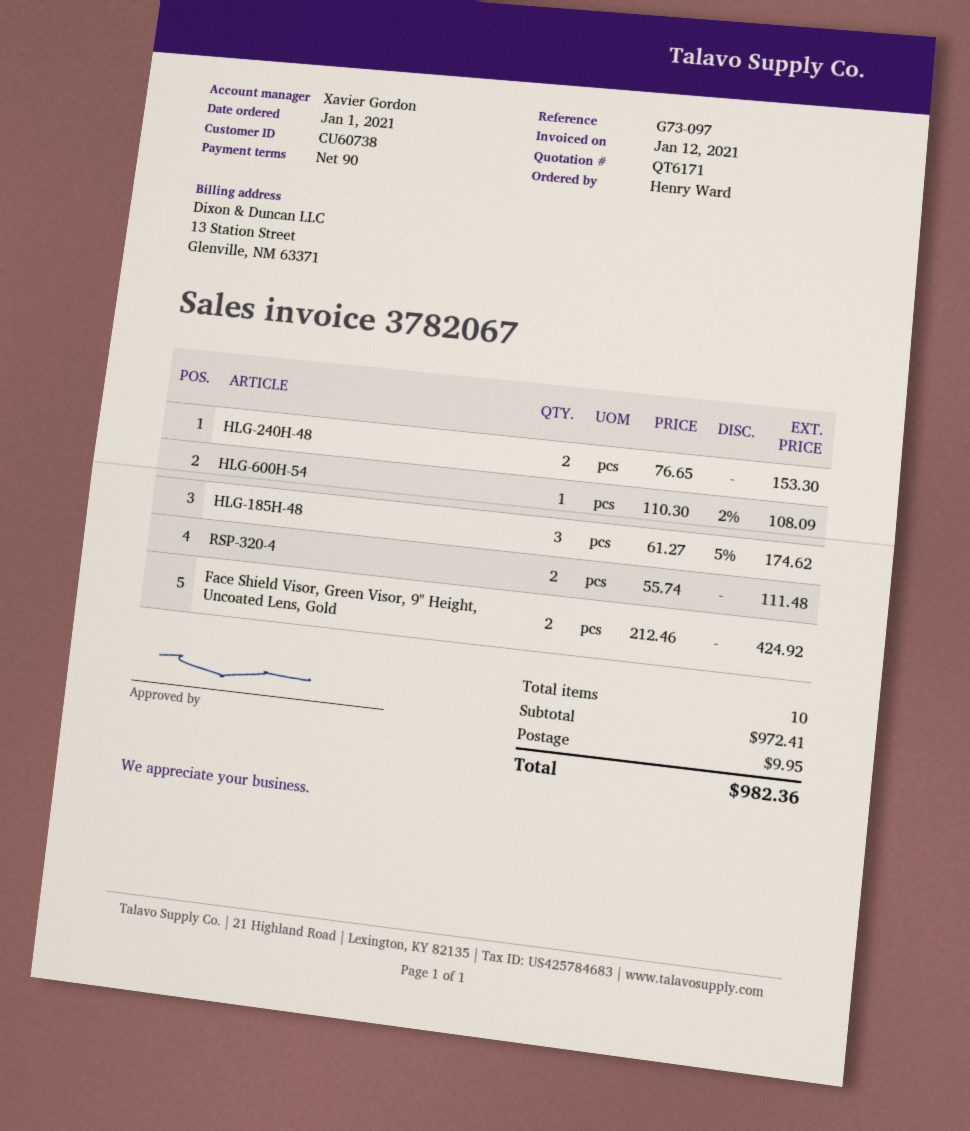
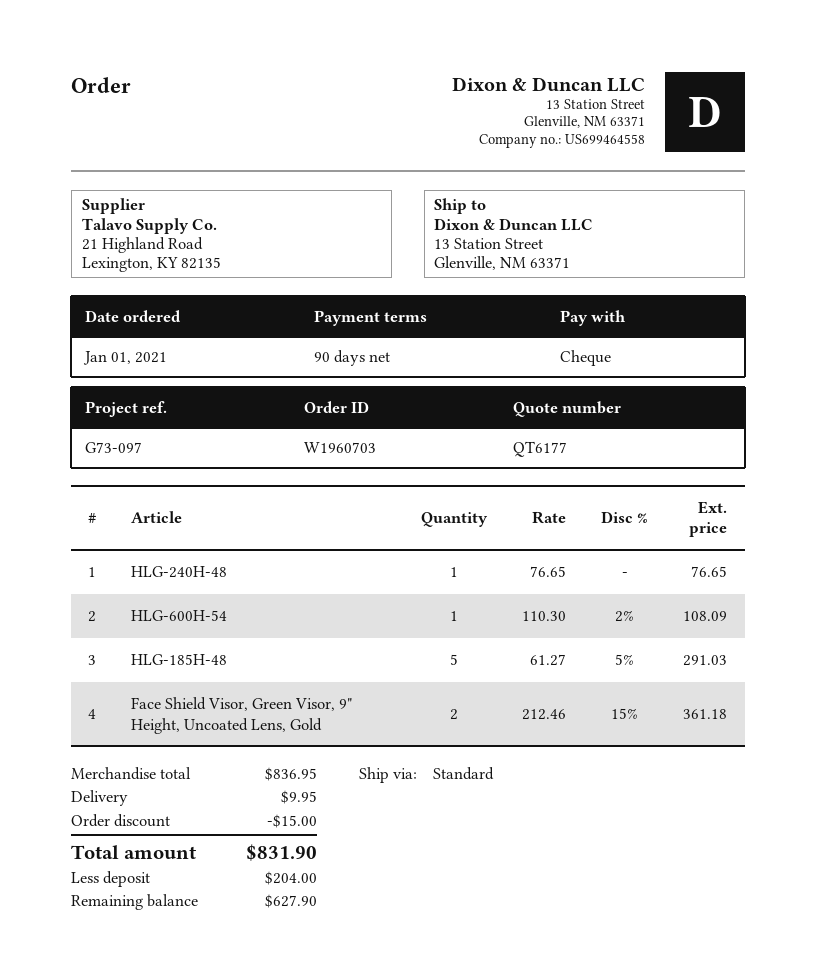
quote number: QT6171 -> QT6177
HLG-240H-48: 2 x 76.65 = 153.30 -> 1 x 76.65 = 76.65
HLG-185H-48: 3 x 61.27 - 5% = 174.62 -> 5 x 61.27 - 5% = 291.03
RSP-320-4: 2 x 55.74 = 111.48 -> none
Face Shield Visor, Green Visor, 9" Height, Uncoated Lens, Gold: 2 x 212.46 = 424.92 -> 2 x 212.46 - 15% = 361.18
subtotal: 972.41 -> 836.95
discount: none -> 15.00
total: 982.36 -> 831.90

